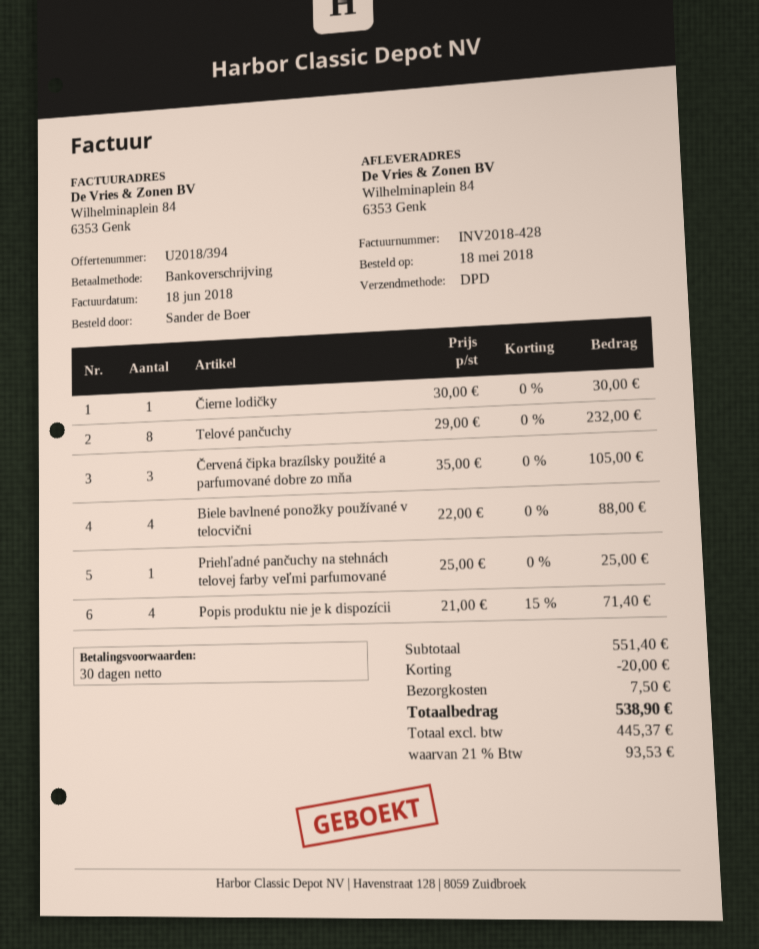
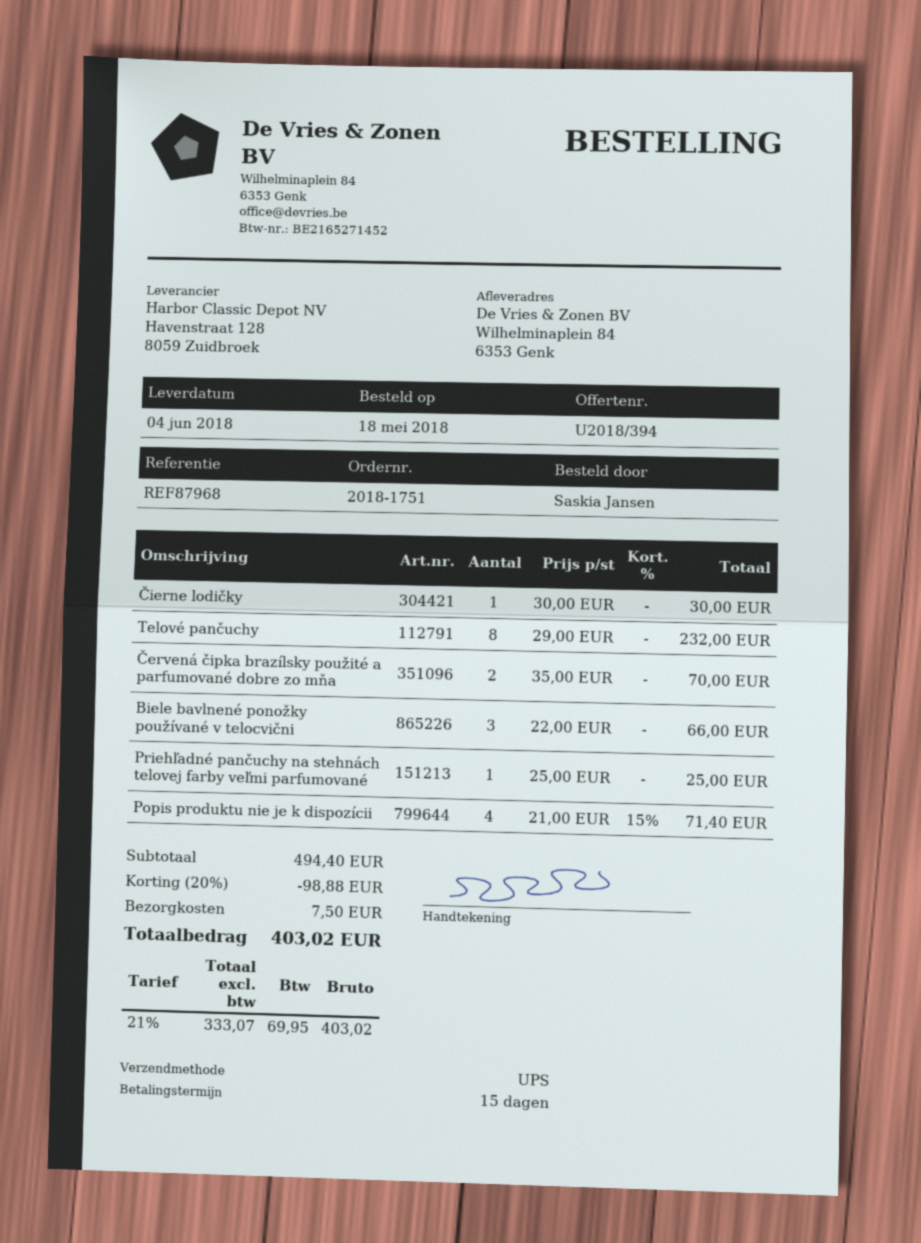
payment terms: 30 days -> 15 days
ordered by: Sander de Boer -> Saskia Jansen
shipping method: DPD -> UPS
Červená čipka brazílsky použité a parfumované dobre zo mňa: 3 x 35.00 = 105.00 -> 2 x 35.00 = 70.00
Biele bavlnené ponožky používané v telocvični: 4 x 22.00 = 88.00 -> 3 x 22.00 = 66.00
subtotal: 551.40 -> 494.40
discount: 20.00 -> 98.88
net: 445.37 -> 333.07
tax: 21% = 93.53 -> 21% = 69.95
total: 538.90 -> 403.02

